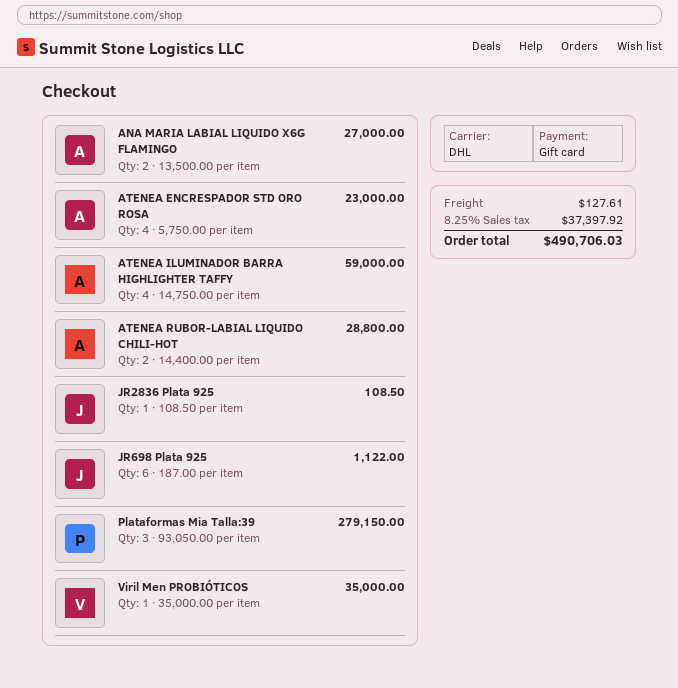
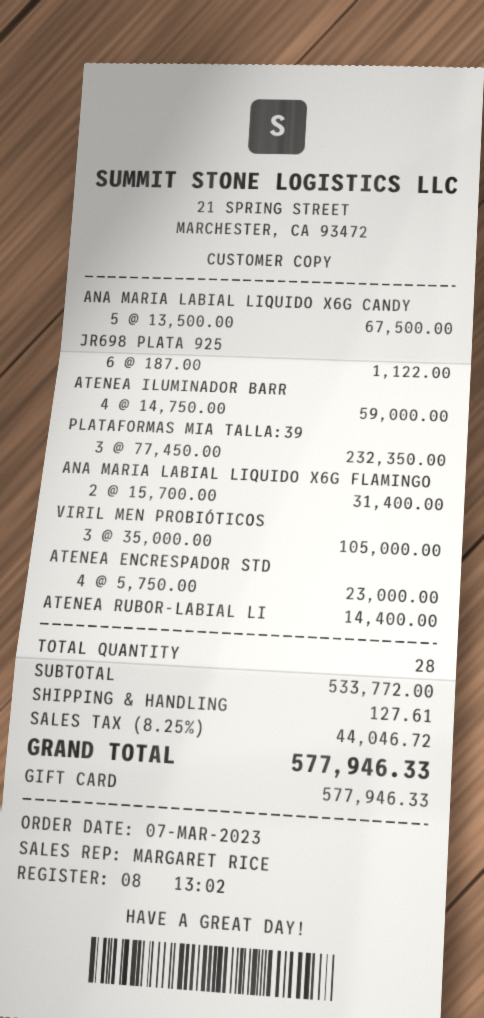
ANA MARIA LABIAL LIQUIDO X6G FLAMINGO: 2 x 13500.00 = 27000.00 -> 2 x 15700.00 = 31400.00
ATENEA RUBOR-LABIAL LIQUIDO CHILI-HOT: 2 x 14400.00 = 28800.00 -> 1 x 14400.00 = 14400.00
JR2836 Plata 925: 1 x 108.50 = 108.50 -> none
Plataformas Mia Talla:39: 3 x 93050.00 = 279150.00 -> 3 x 77450.00 = 232350.00
Viril Men PROBIÓTICOS: 1 x 35000.00 = 35000.00 -> 3 x 35000.00 = 105000.00
ANA MARIA LABIAL LIQUIDO X6G CANDY: none -> 5 x 13500.00 = 67500.00
tax: 8.25% = 37397.92 -> 8.25% = 44046.72
total: 490706.03 -> 577946.33

